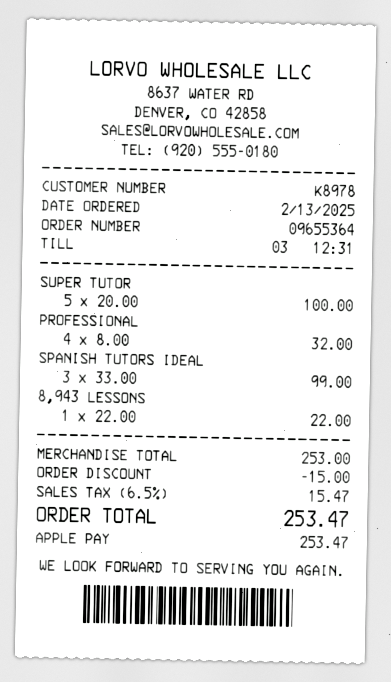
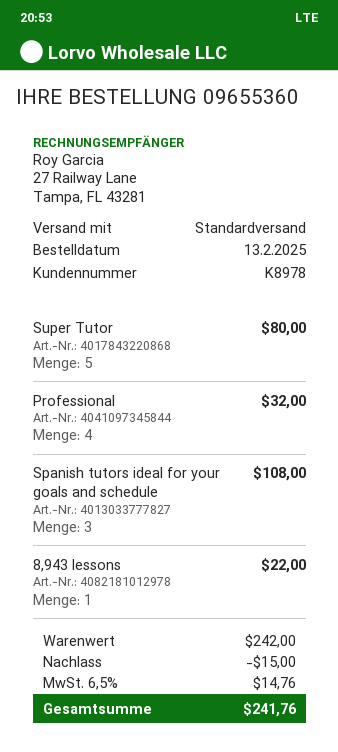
order number: 09655364 -> 09655360
SUPER TUTOR: 5 for 100.00 -> 5 for 80.00
SPANISH TUTORS IDEAL: 3 for 99.00 -> 3 for 108.00
subtotal: 253.00 -> 242.00
tax: 6.5% = 15.47 -> 6.5% = 14.76
total: 253.47 -> 241.76

